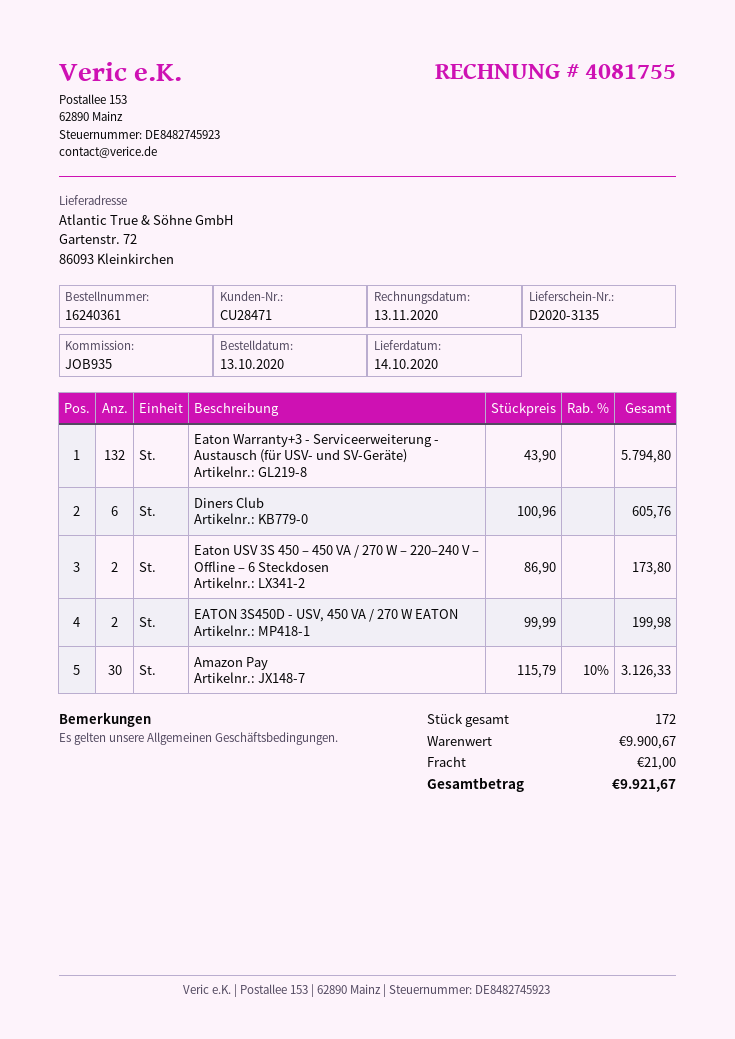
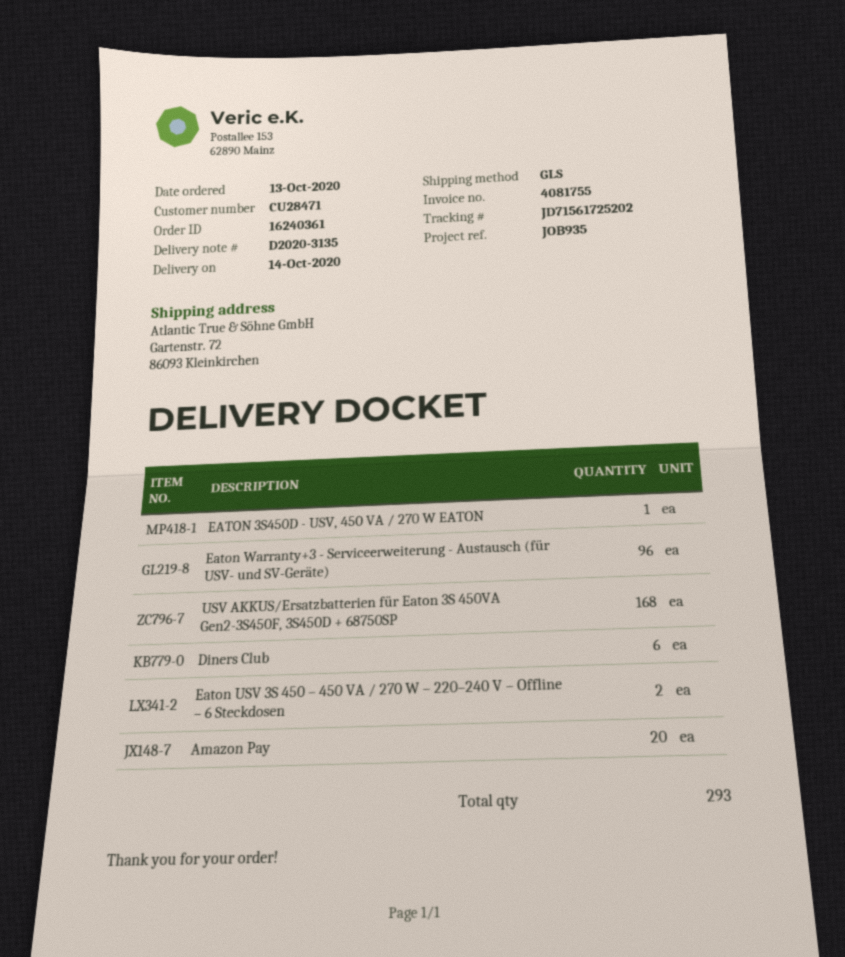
Eaton Warranty+3 - Serviceerweiterung - Austausch (für USV- und SV-Geräte): 132 -> 96
EATON 3S450D - USV, 450 VA / 270 W EATON: 2 -> 1
Amazon Pay: 30 -> 20
USV AKKUS/Ersatzbatterien für Eaton 3S 450VA Gen2-3S450F, 3S450D + 68750SP: none -> 168
total quantity: 172 -> 293

